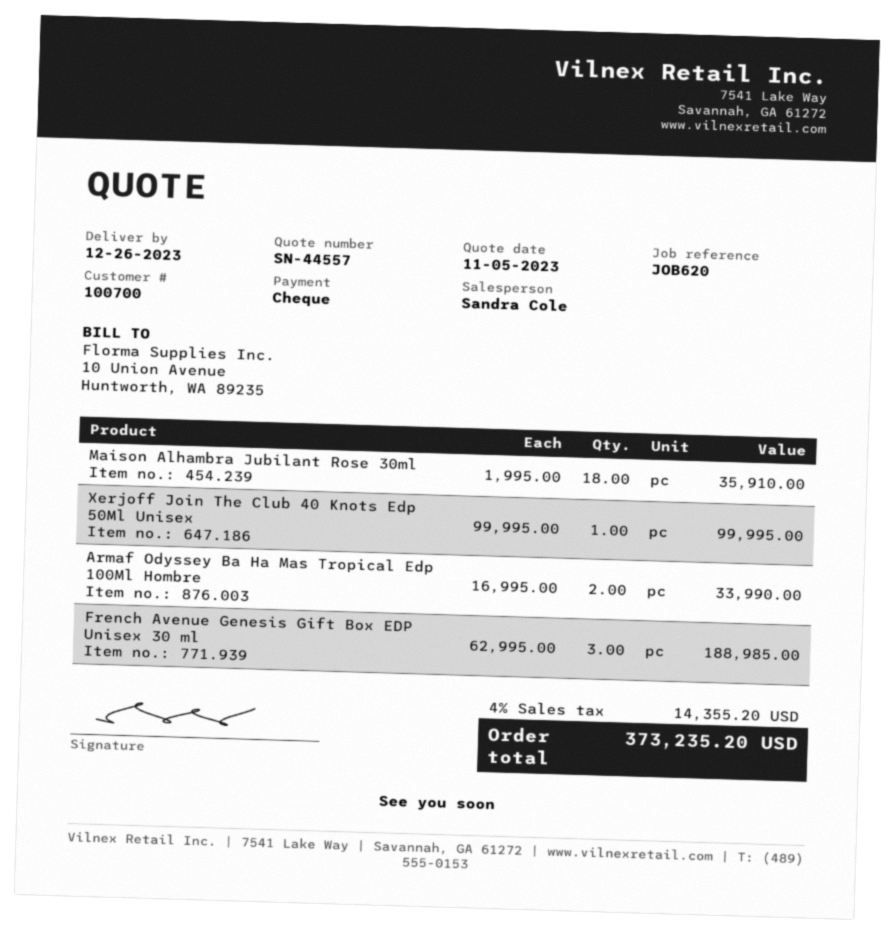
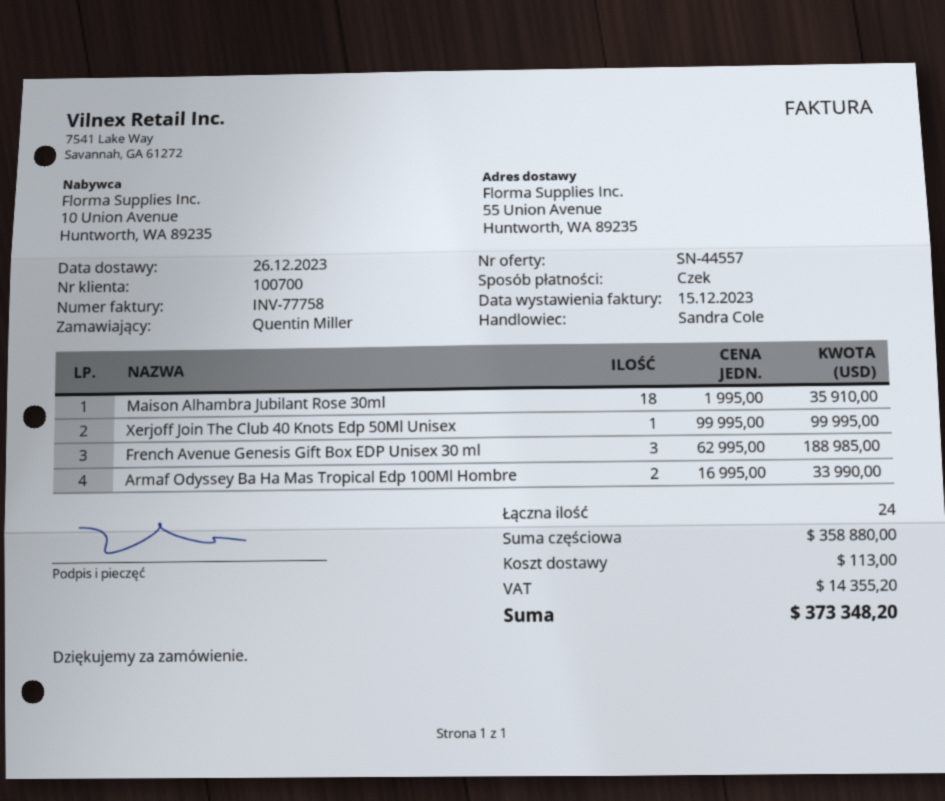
shipping: none -> 113.00
total: 373235.20 -> 373348.20

